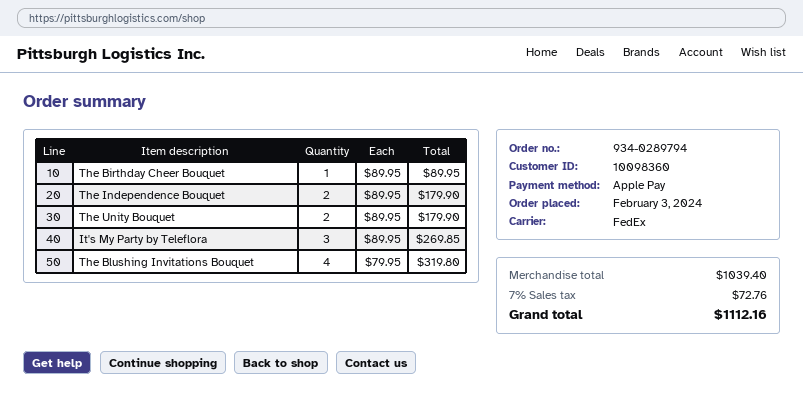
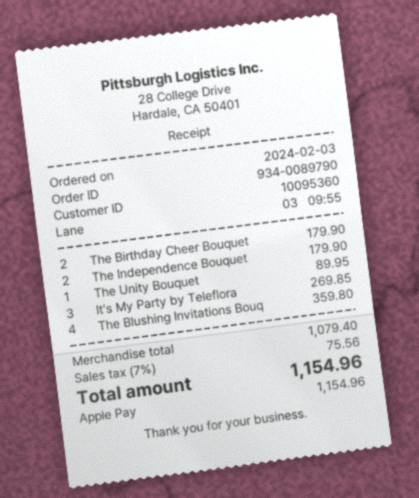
order number: 934-0289794 -> 934-0089790
customer number: 10098360 -> 10095360
The Birthday Cheer Bouquet: 1 for 89.95 -> 2 for 179.90
The Unity Bouquet: 2 for 179.90 -> 1 for 89.95
The Blushing Invitations Bouquet: 4 for 319.80 -> 4 for 359.80
subtotal: 1039.40 -> 1079.40
tax: 7% = 72.76 -> 7% = 75.56
total: 1112.16 -> 1154.96

